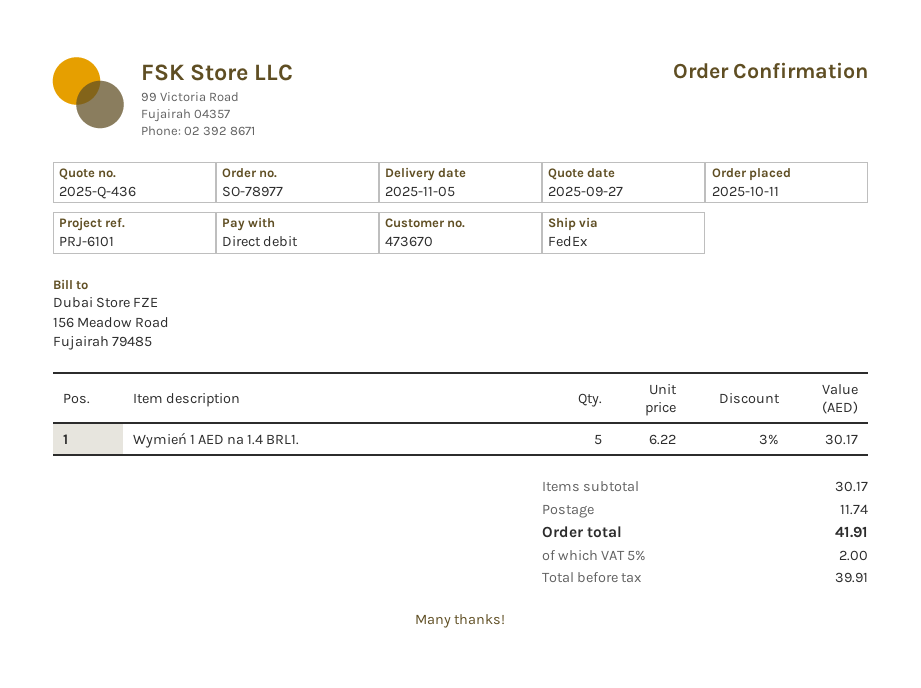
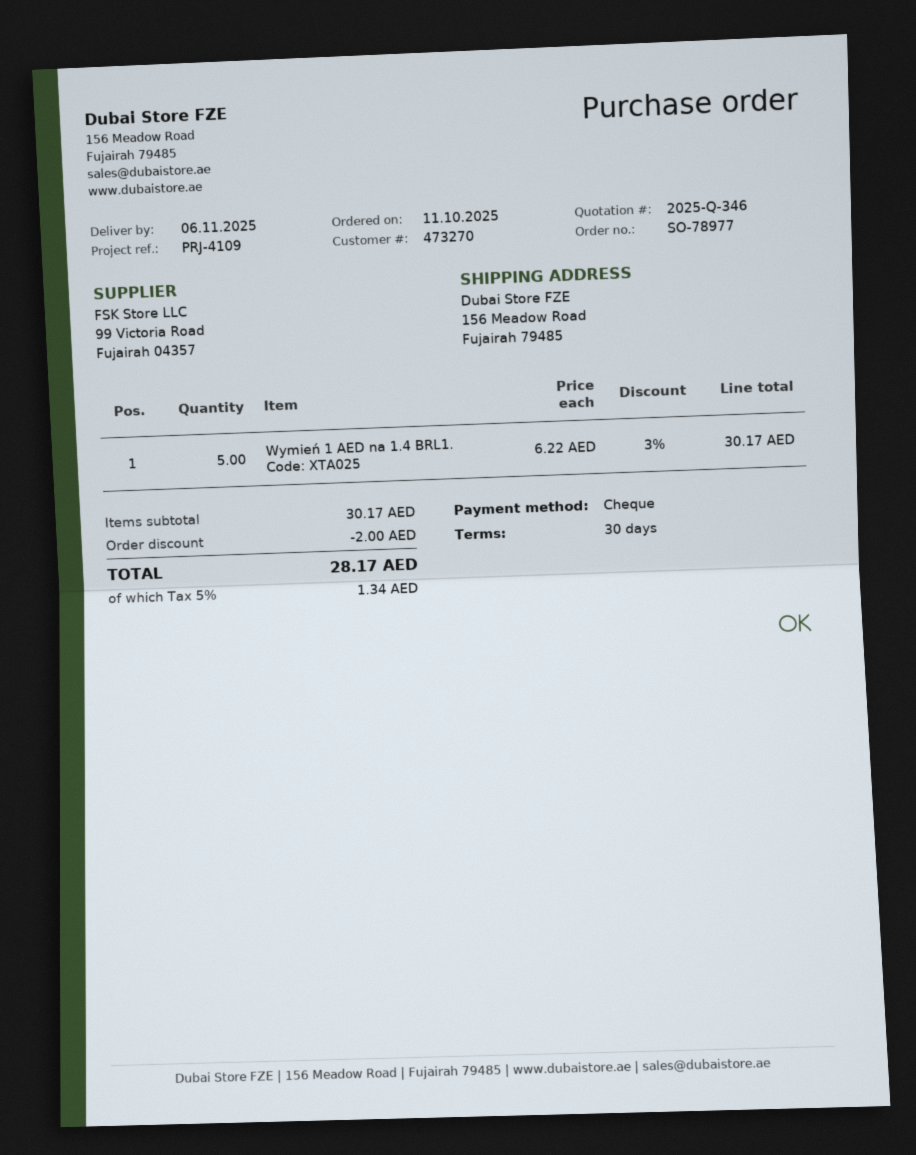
quote number: 2025-Q-436 -> 2025-Q-346
delivery date: 2025-11-05 -> 2025-11-06
customer number: 473670 -> 473270
reference: PRJ-6101 -> PRJ-4109
payment method: direct debit -> cheque
discount: none -> 2.00
shipping: 11.74 -> none
tax: 5% = 2.00 -> 5% = 1.34
total: 41.91 -> 28.17

